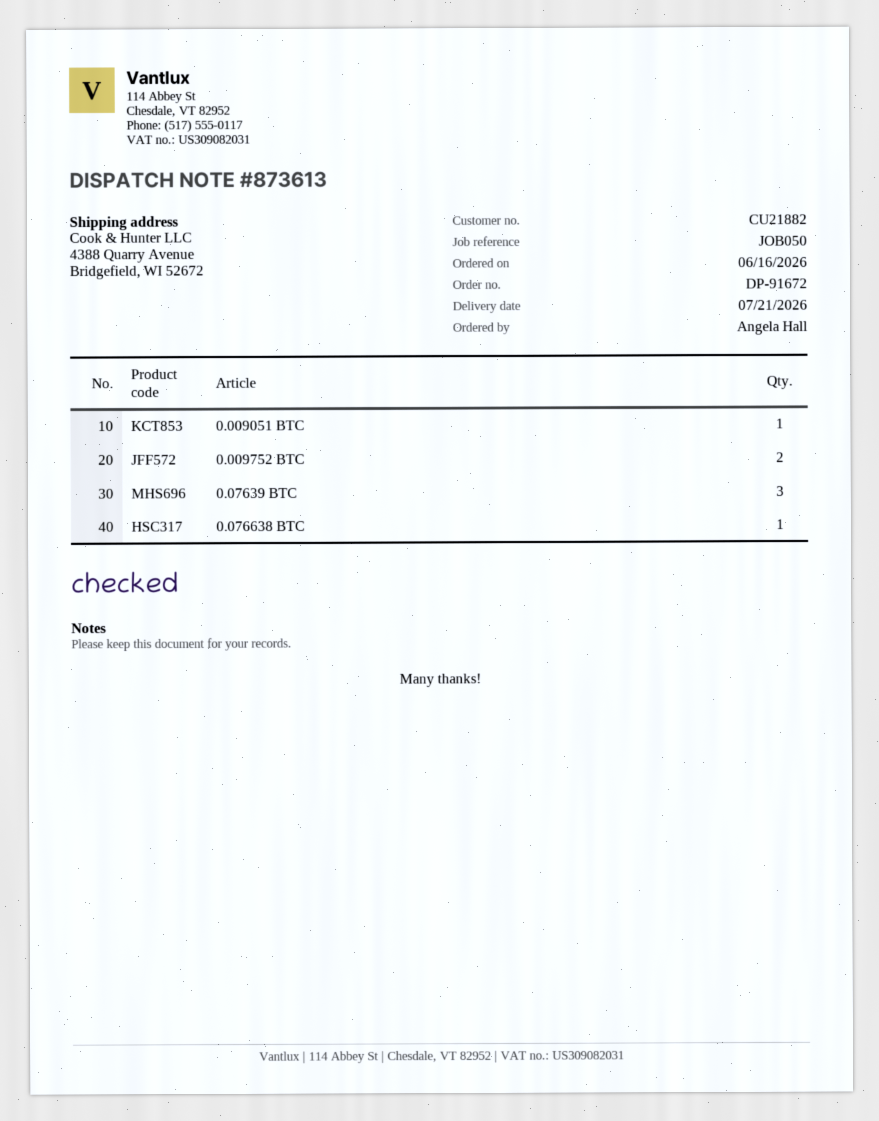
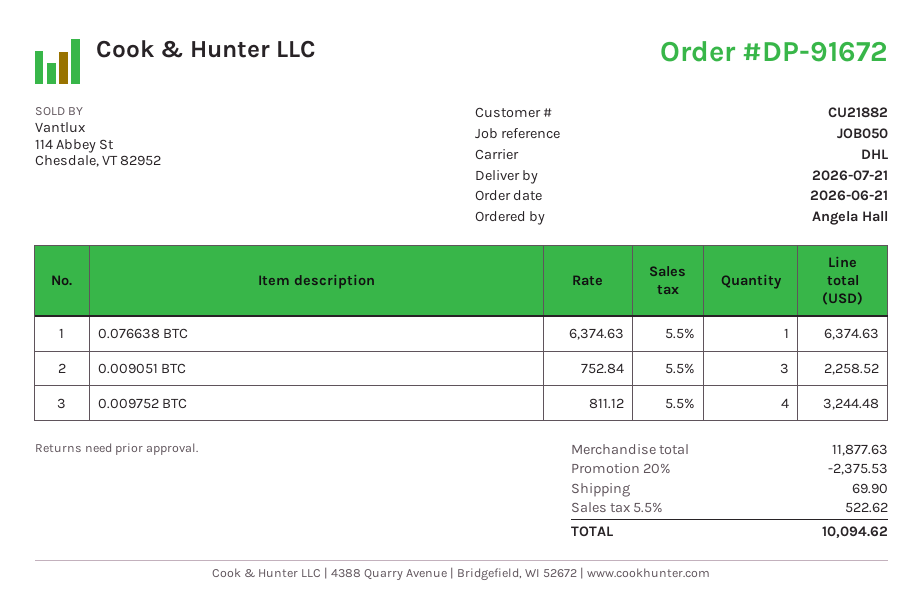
order date: 2026-06-16 -> 2026-06-21
0.009051 BTC: 1 -> 3
0.009752 BTC: 2 -> 4
0.07639 BTC: 3 -> none

